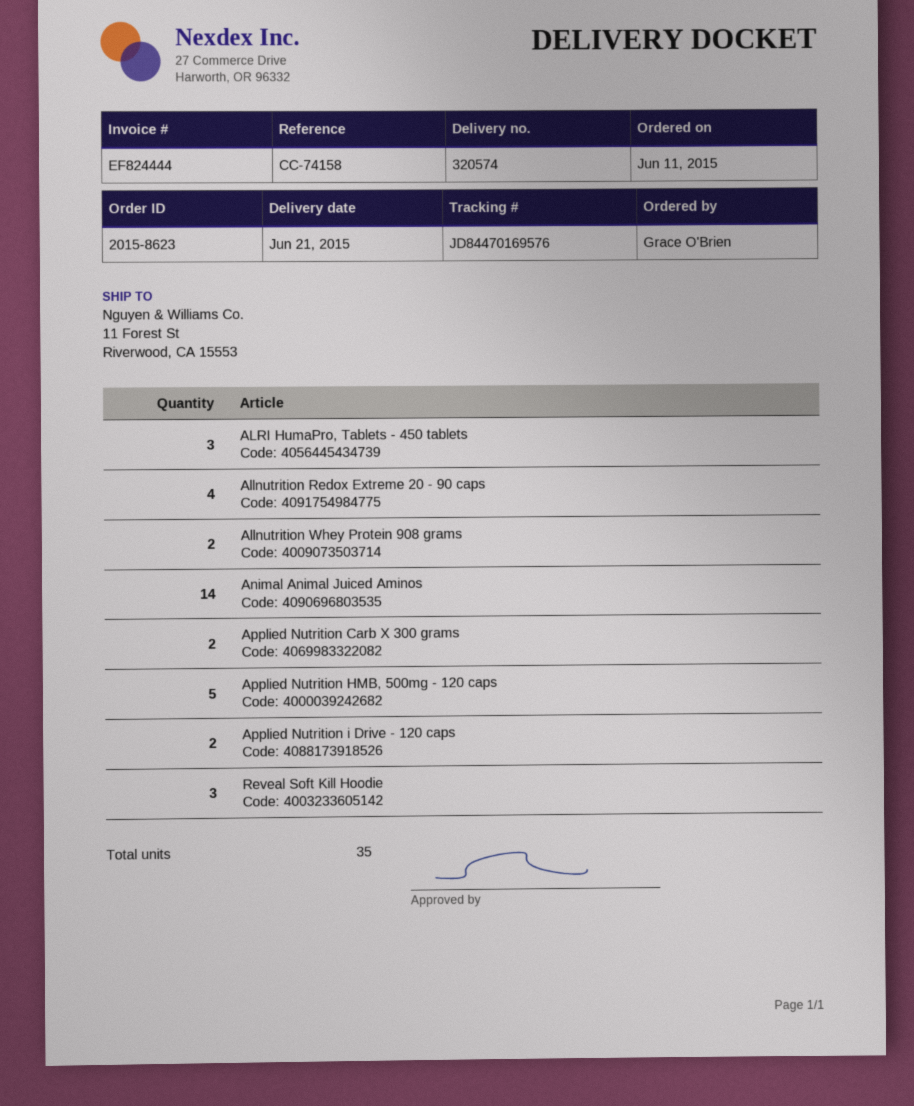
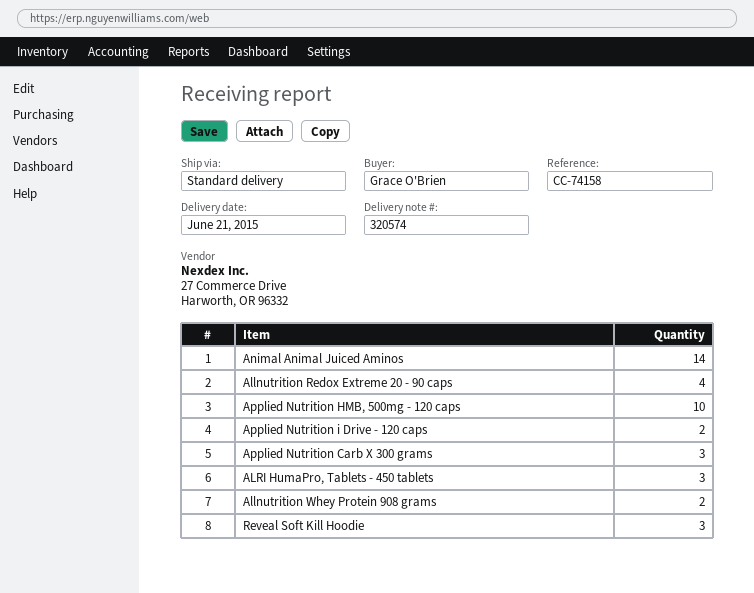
Applied Nutrition Carb X 300 grams: 2 -> 3
Applied Nutrition HMB, 500mg - 120 caps: 5 -> 10

